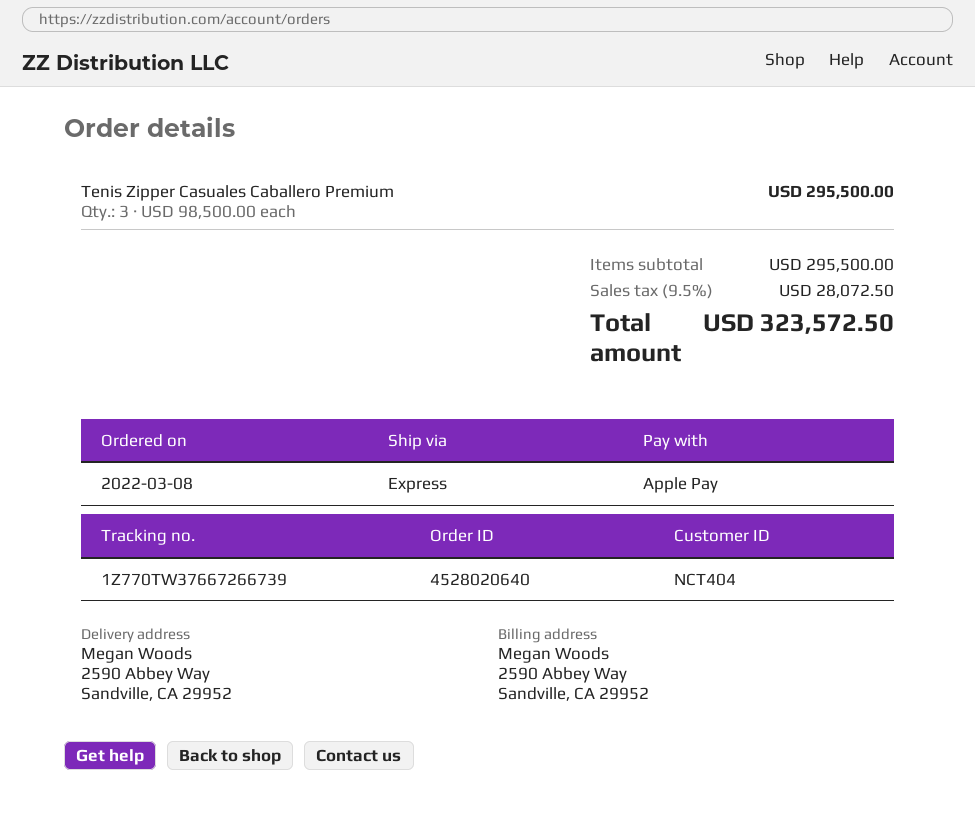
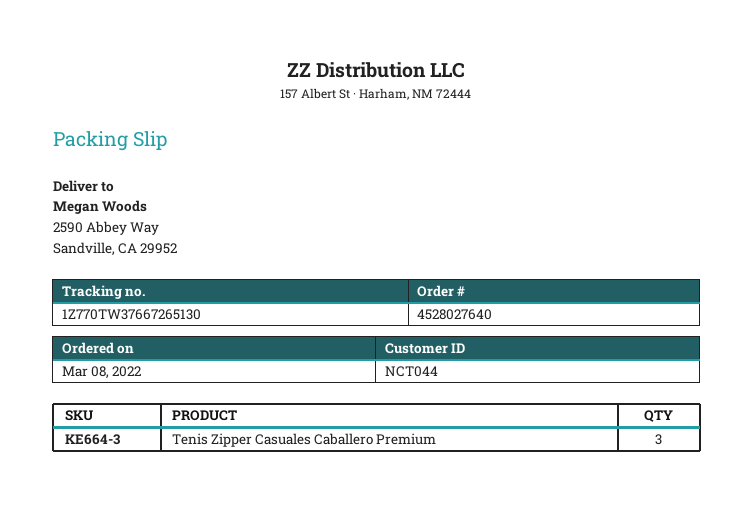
order number: 4528020640 -> 4528027640
customer number: NCT404 -> NCT044
tracking number: 1Z770TW37667266739 -> 1Z770TW37667265130

